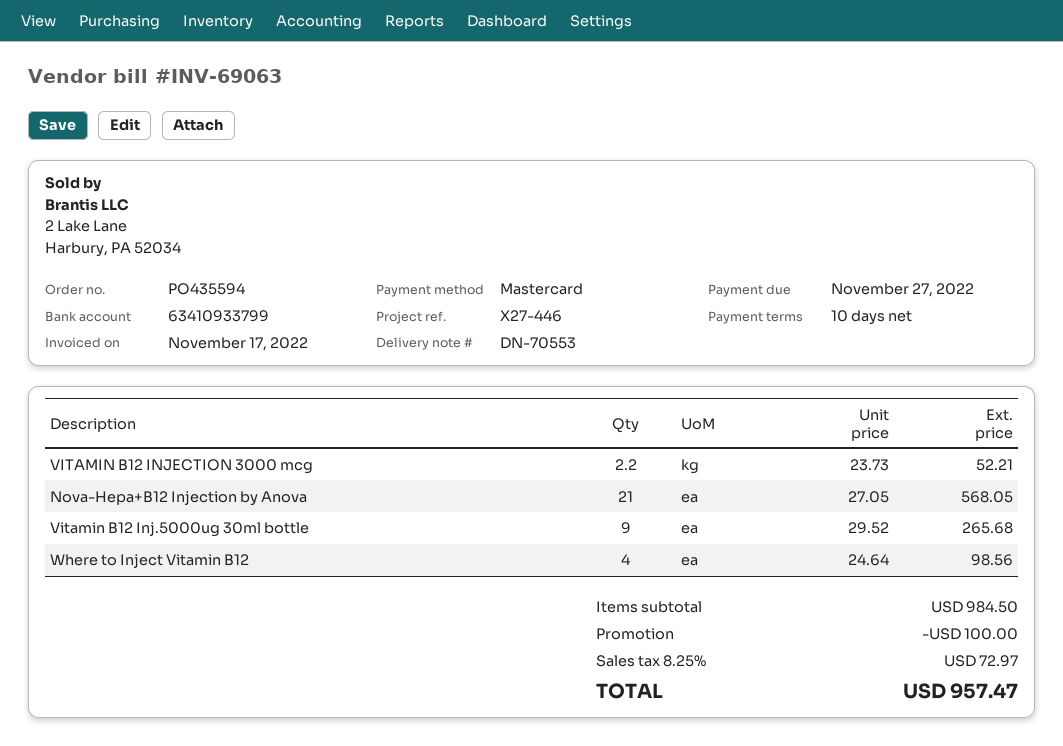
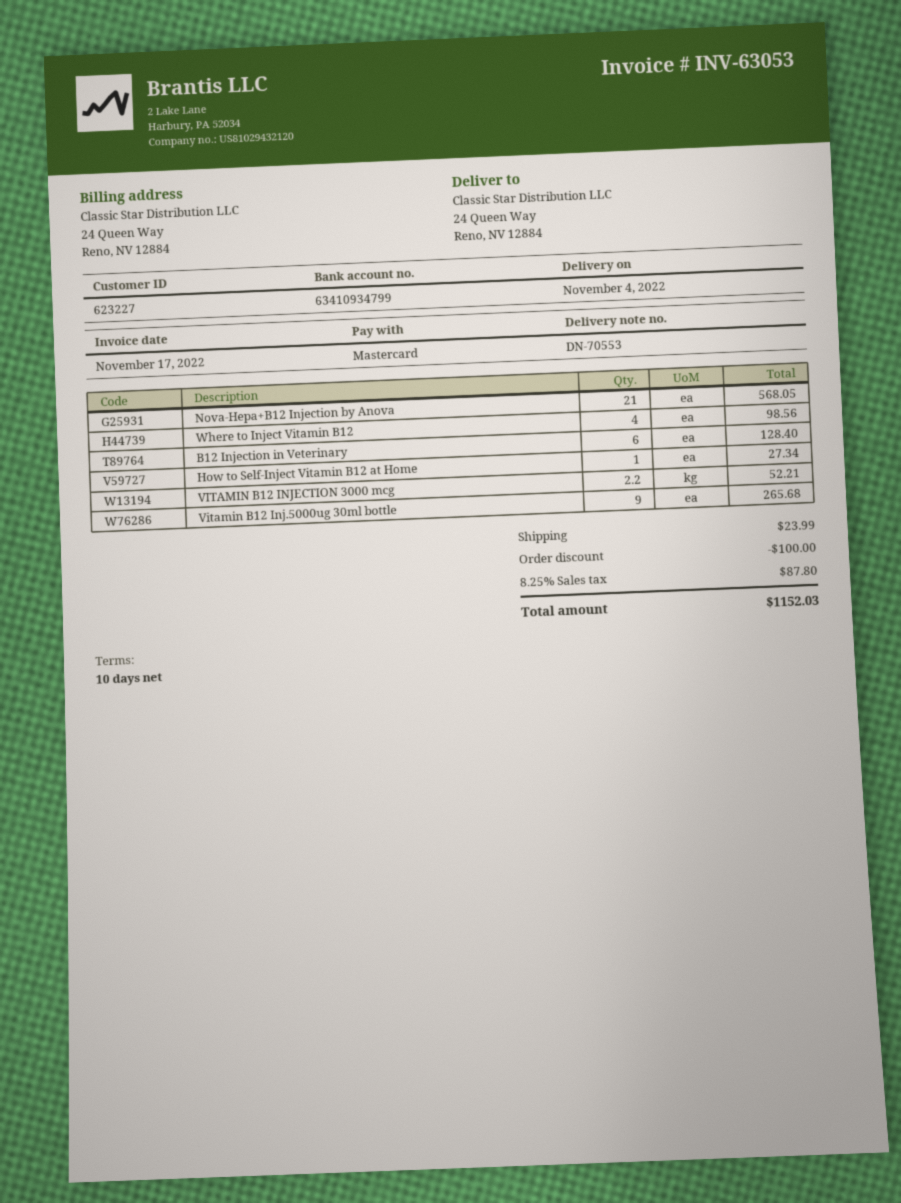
invoice number: INV-69063 -> INV-63053
bank account: 63410933799 -> 63410934799
B12 Injection in Veterinary: none -> 6 for 128.40
How to Self-Inject Vitamin B12 at Home: none -> 1 for 27.34
shipping: none -> 23.99
tax: 8.25% = 72.97 -> 8.25% = 87.80
total: 957.47 -> 1152.03

